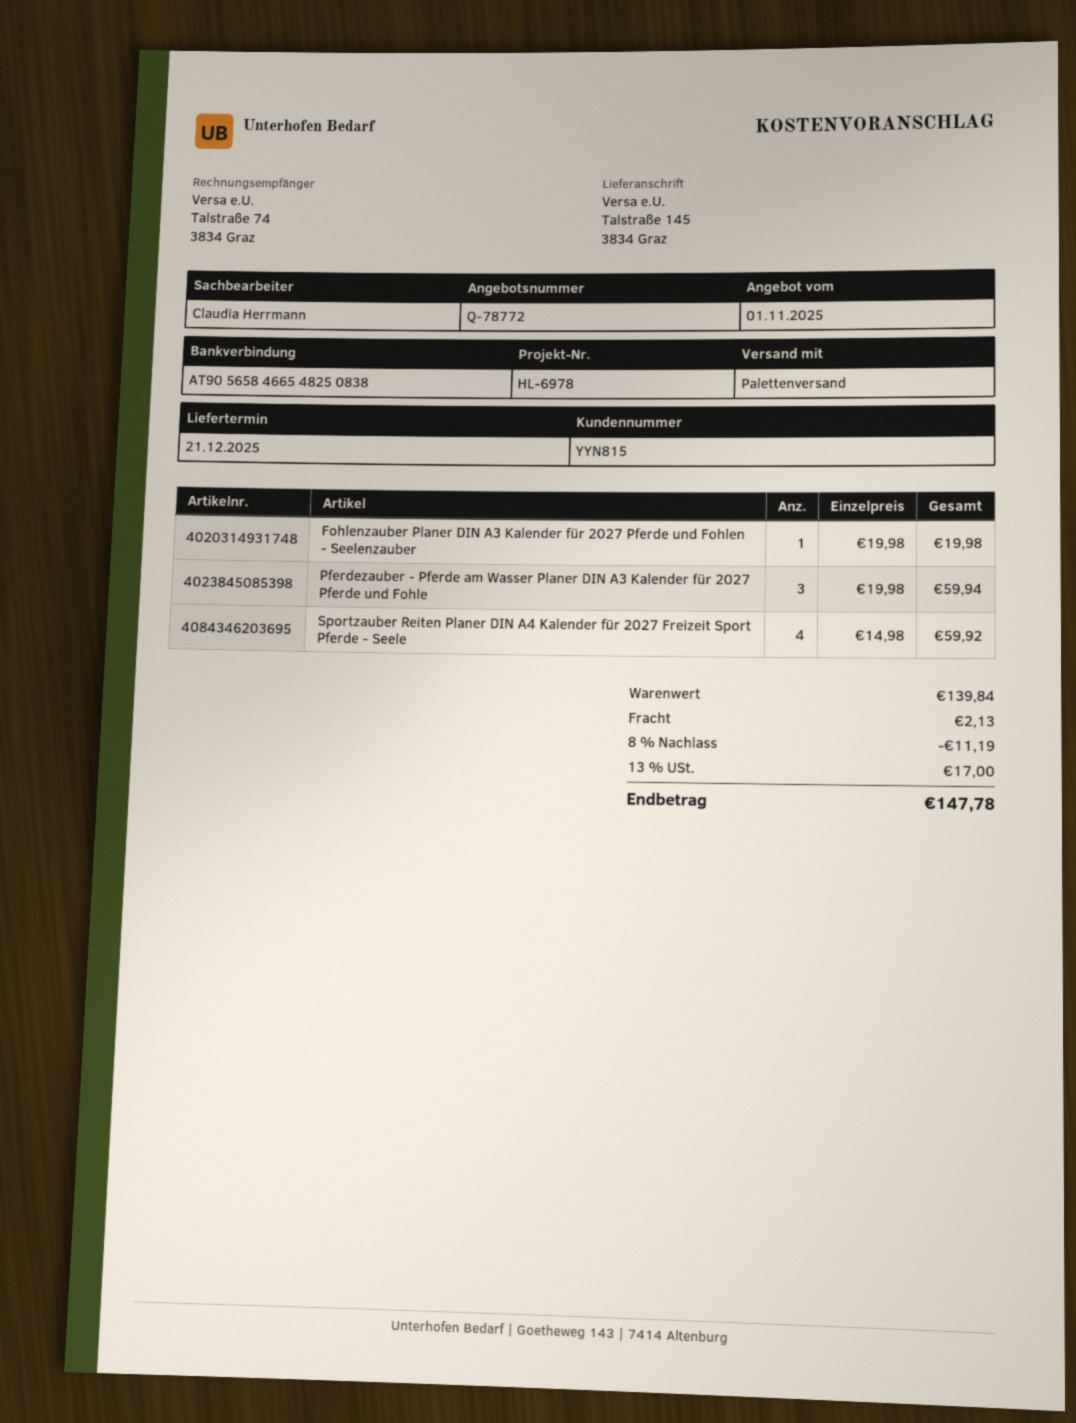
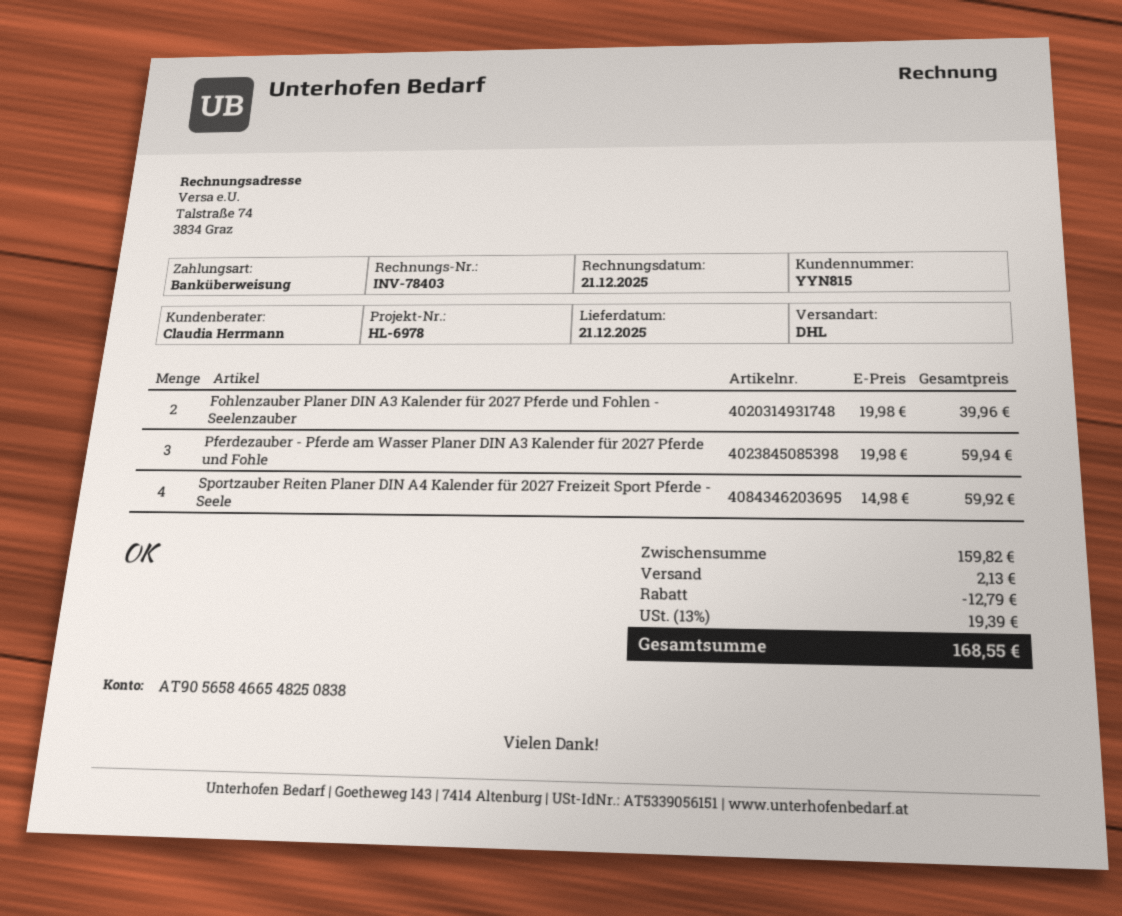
shipping method: pallet freight -> DHL
Fohlenzauber Planer DIN A3 Kalender für 2027 Pferde und Fohlen - Seelenzauber: 1 x 19.98 = 19.98 -> 2 x 19.98 = 39.96
subtotal: 139.84 -> 159.82
discount: 11.19 -> 12.79
tax: 13% = 17.00 -> 13% = 19.39
total: 147.78 -> 168.55

